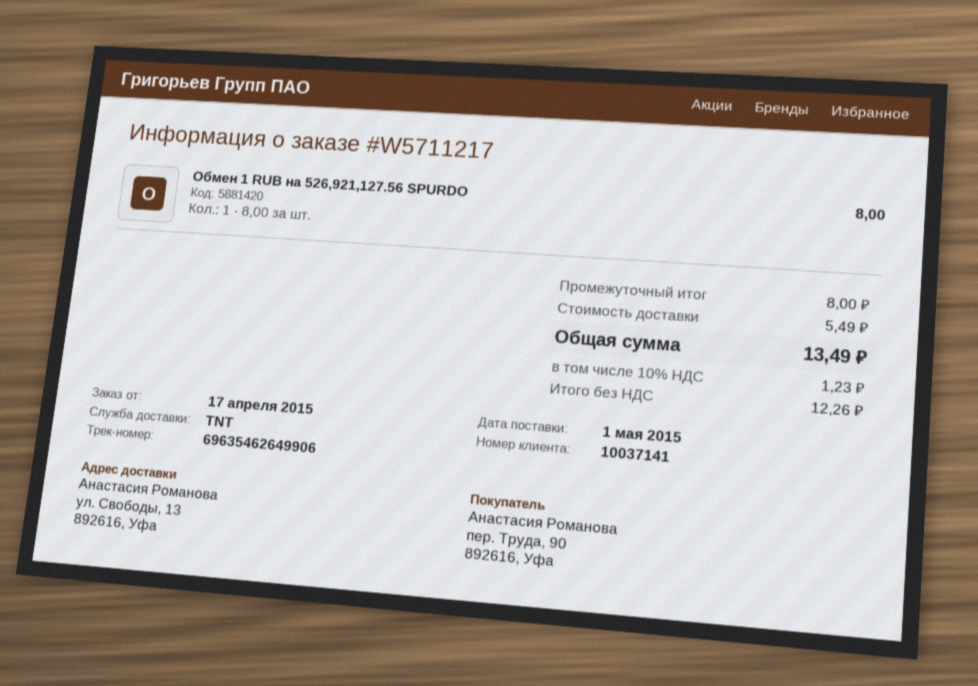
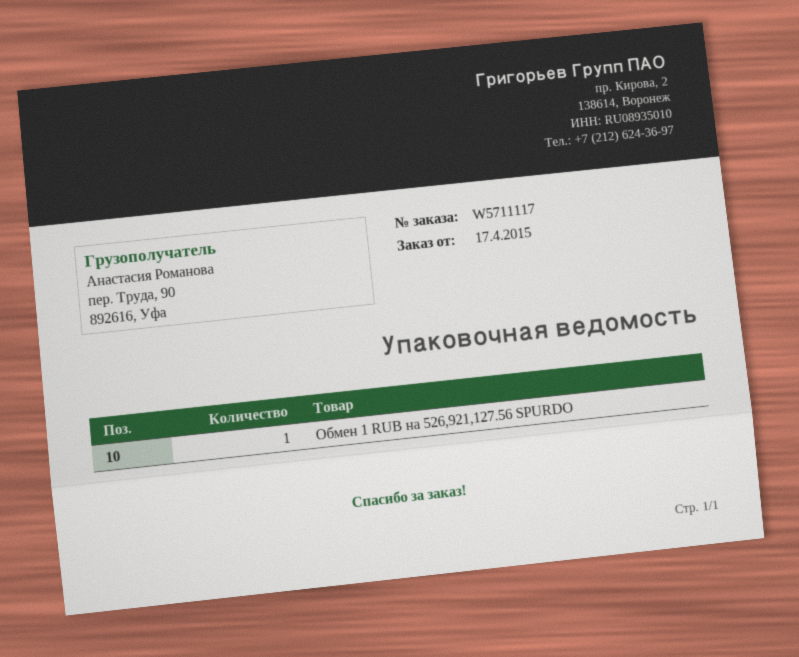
order number: W5711217 -> W5711117
ship to: ул. Свободы, 13, 892616, Уфа -> пер. Труда, 90, 892616, Уфа

